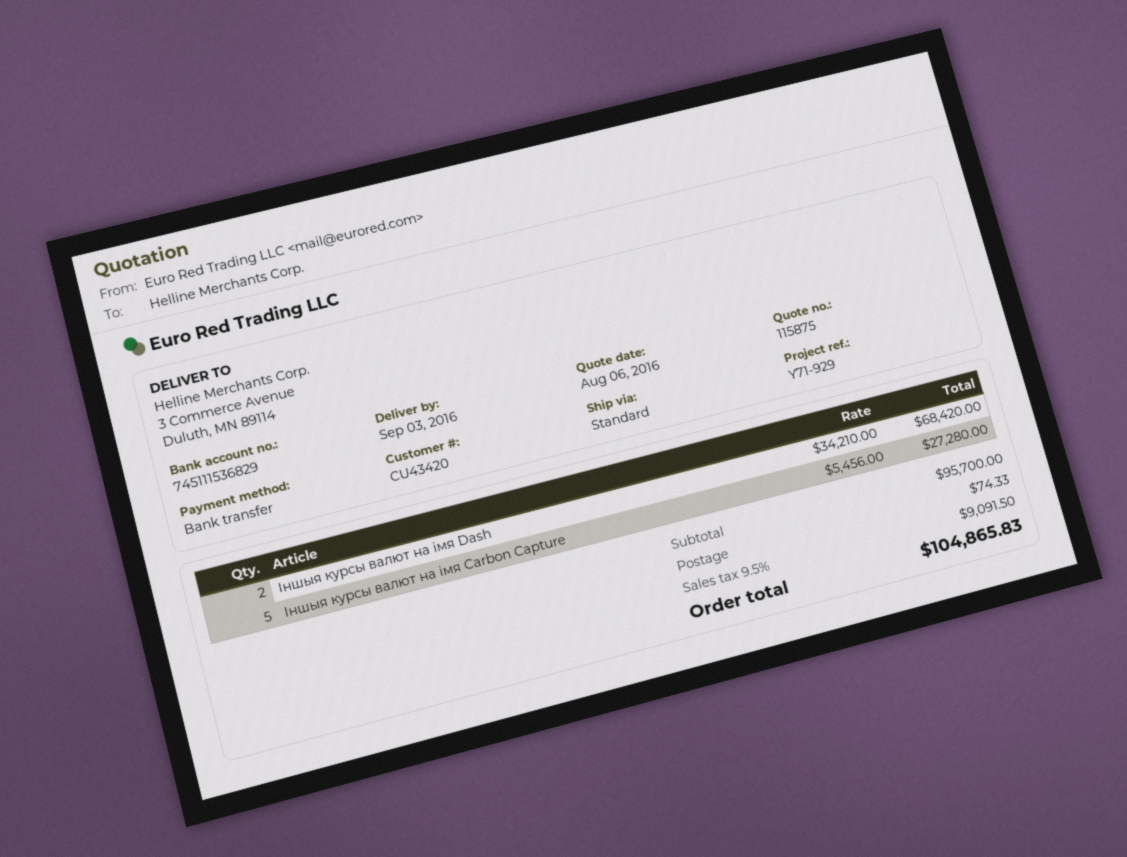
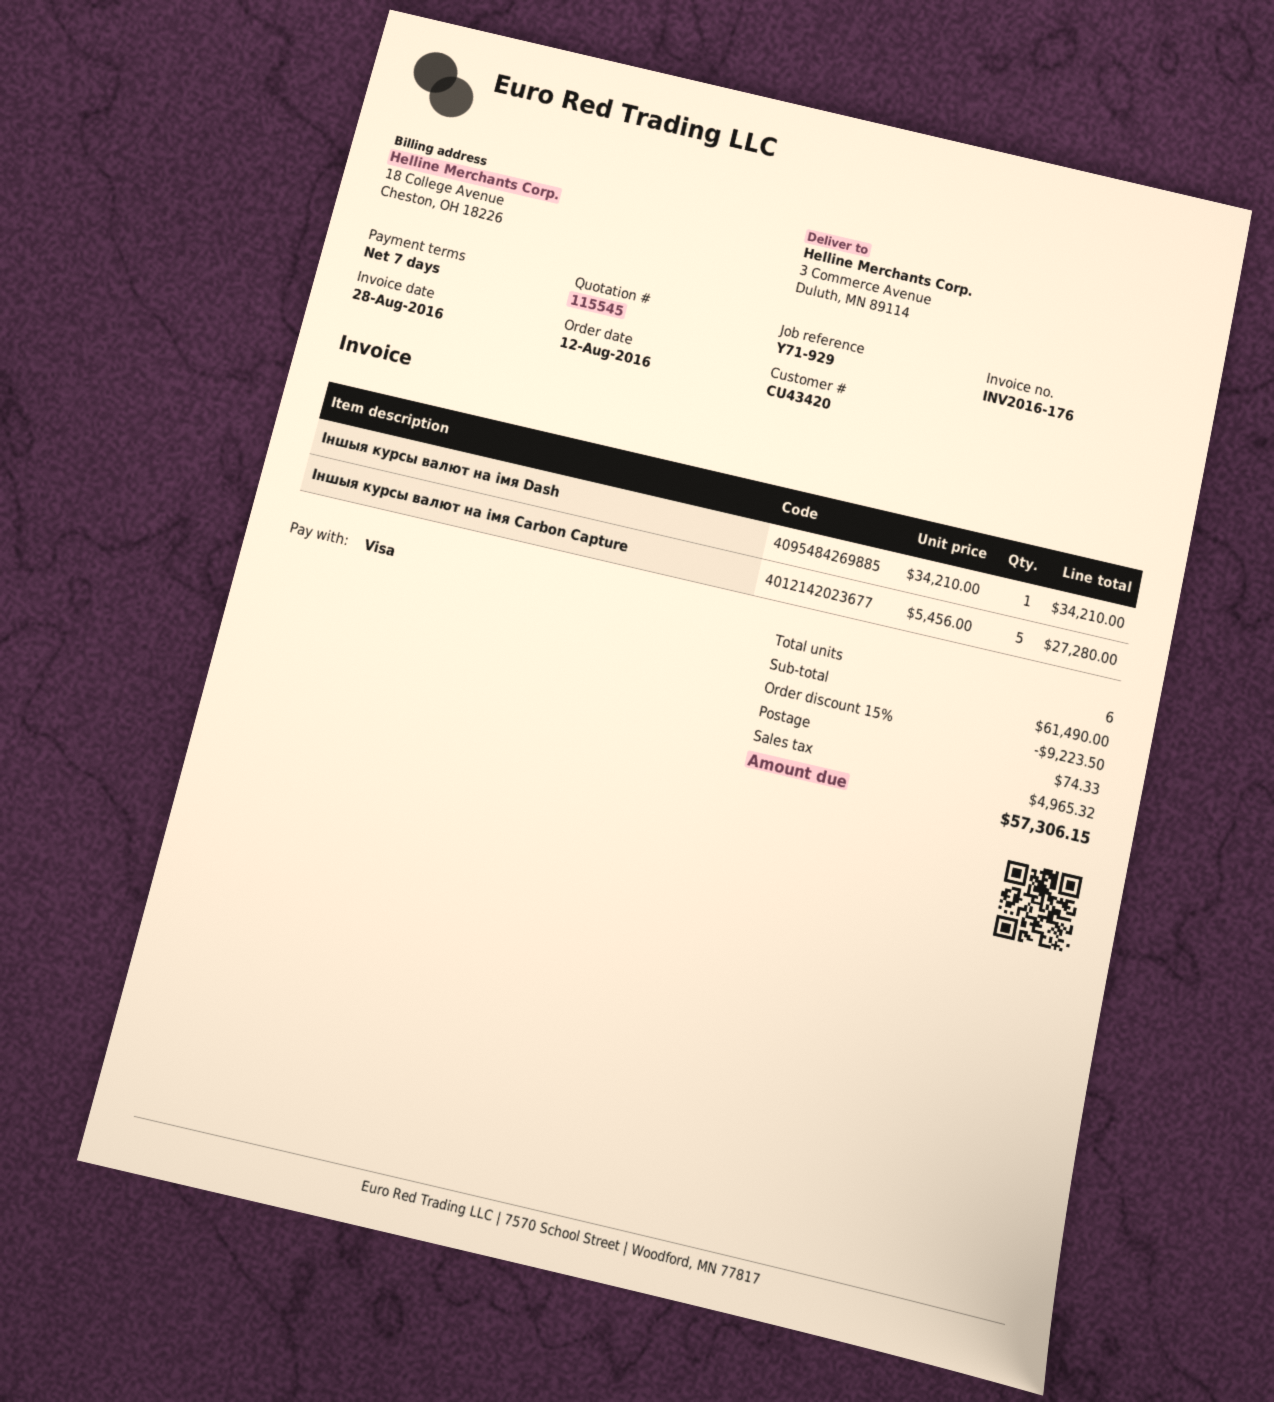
quote number: 115875 -> 115545
payment method: bank transfer -> Visa
Іншыя курсы валют на імя Dash: 2 x 34210.00 = 68420.00 -> 1 x 34210.00 = 34210.00
subtotal: 95700.00 -> 61490.00
discount: none -> 15% = 9223.50
tax: 9091.50 -> 4965.32
total: 104865.83 -> 57306.15

